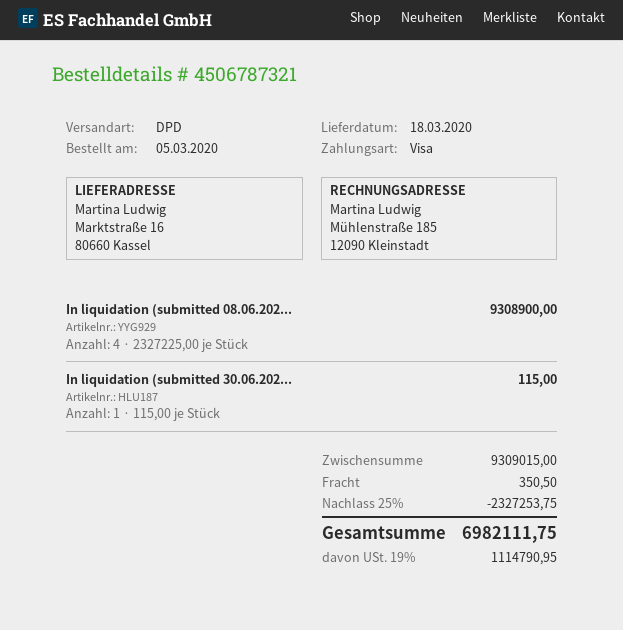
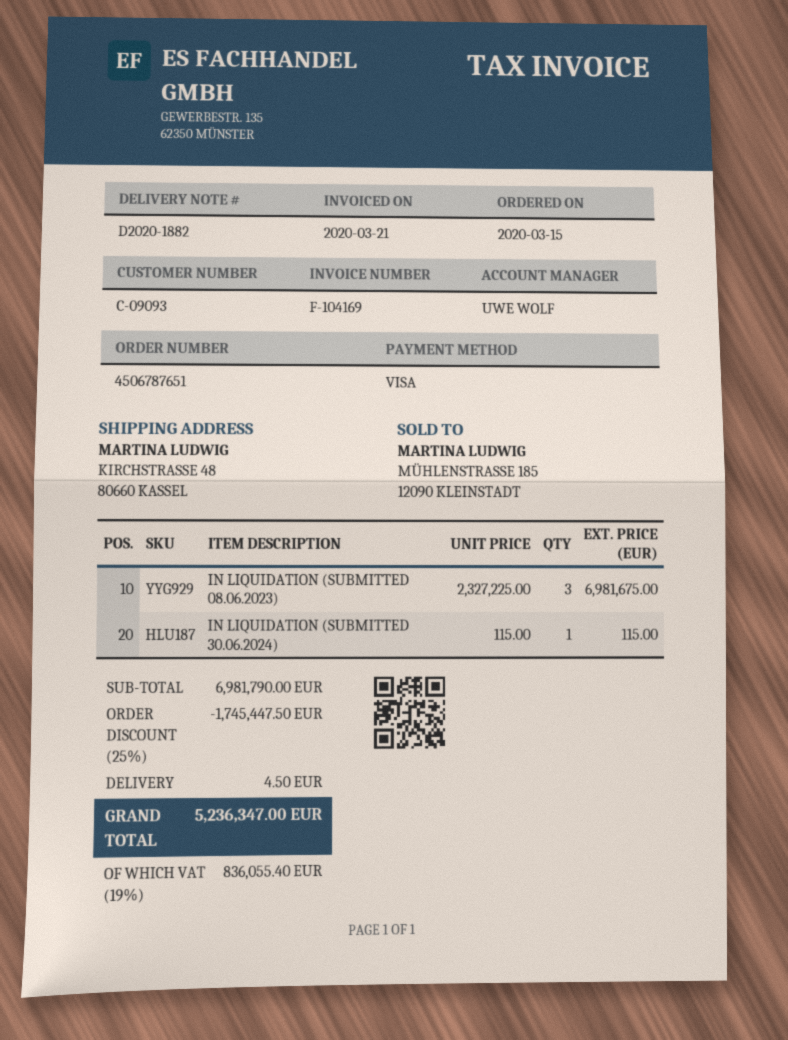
order number: 4506787321 -> 4506787651
order date: 2020-03-05 -> 2020-03-15
ship to: Marktstraße 16, 80660 Kassel -> KIRCHSTRASSE 48, 80660 KASSEL
In liquidation (submitted 08.06.202...: 4 x 2327225.00 = 9308900.00 -> 3 x 2327225.00 = 6981675.00
subtotal: 9309015.00 -> 6981790.00
discount: 25% = 2327253.75 -> 25% = 1745447.50
shipping: 350.50 -> 4.50
tax: 19% = 1114790.95 -> 19% = 836055.40
total: 6982111.75 -> 5236347.00

